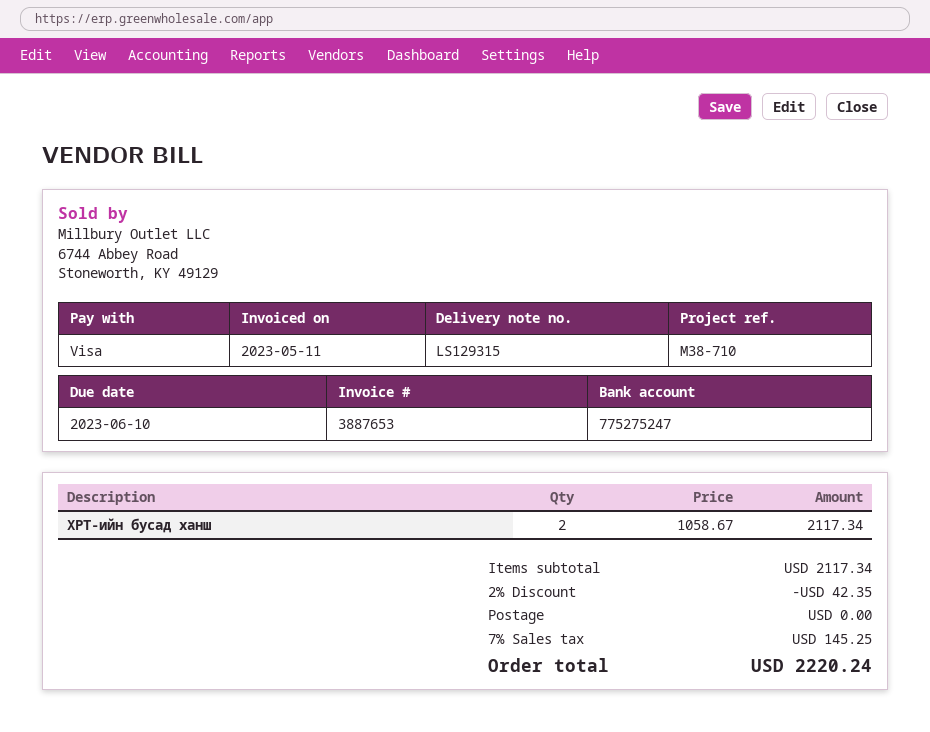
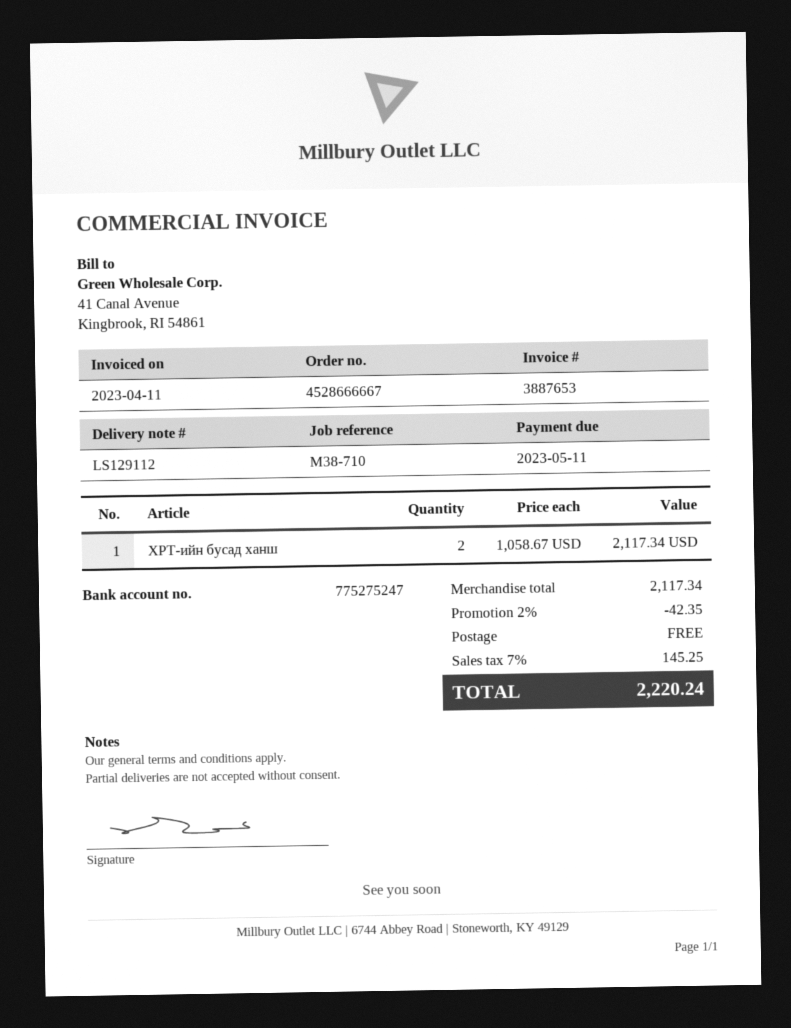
delivery note number: LS129315 -> LS129112
invoice date: 2023-05-11 -> 2023-04-11
due date: 2023-06-10 -> 2023-05-11

